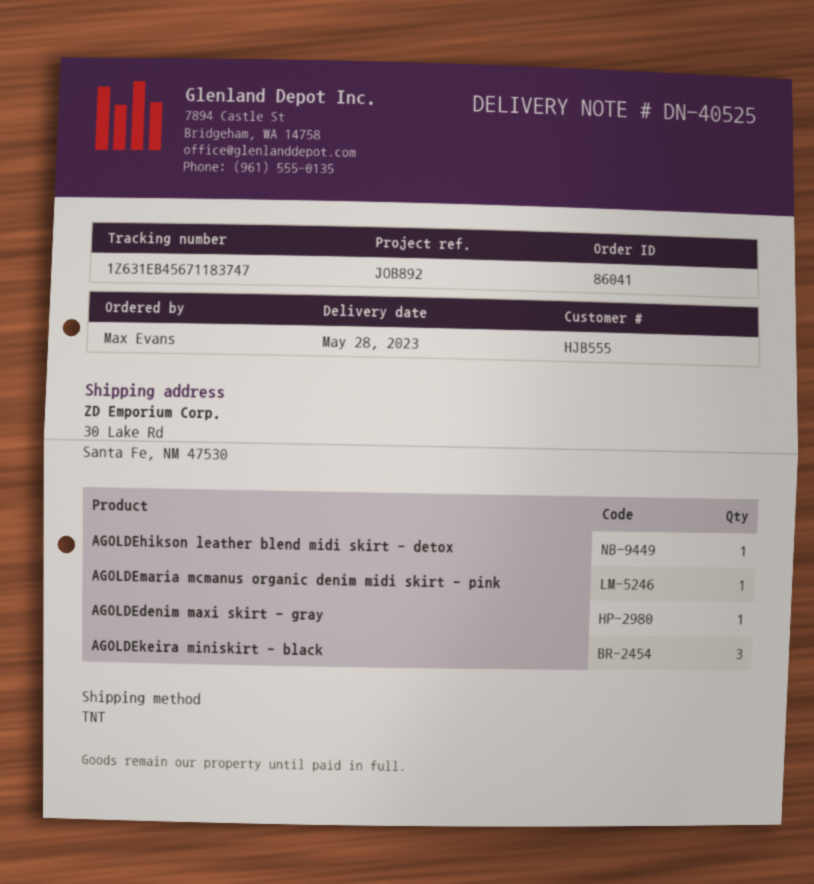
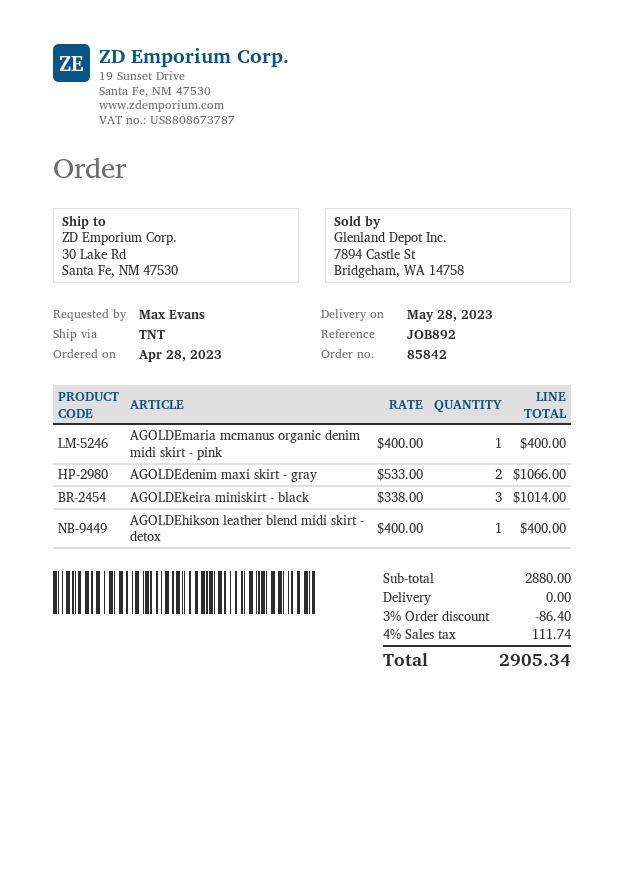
order number: 86041 -> 85842
AGOLDEdenim maxi skirt - gray: 1 -> 2

